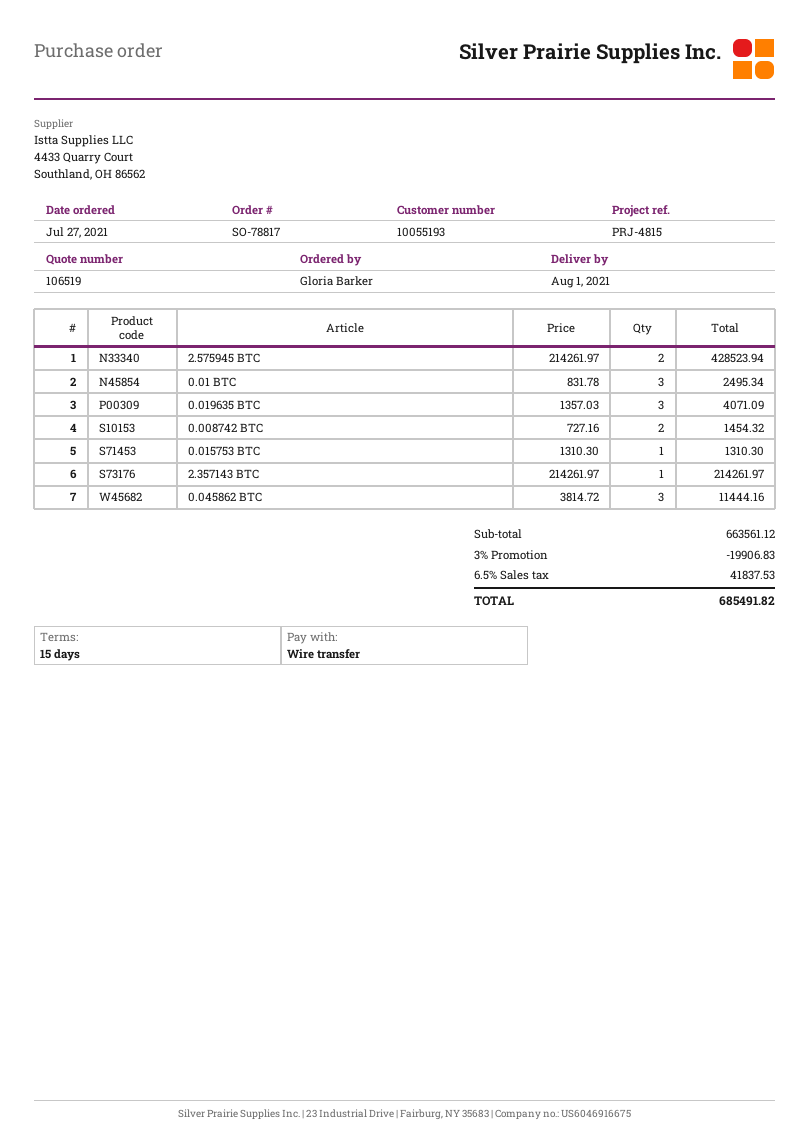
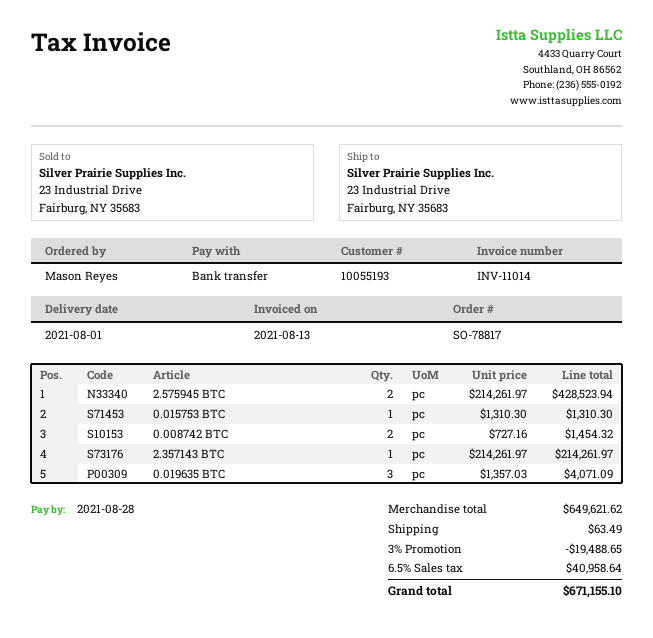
ordered by: Gloria Barker -> Mason Reyes
0.01 BTC: 3 x 831.78 = 2495.34 -> none
0.045862 BTC: 3 x 3814.72 = 11444.16 -> none
subtotal: 663561.12 -> 649621.62
discount: 3% = 19906.83 -> 3% = 19488.65
shipping: none -> 63.49
tax: 6.5% = 41837.53 -> 6.5% = 40958.64
total: 685491.82 -> 671155.10

